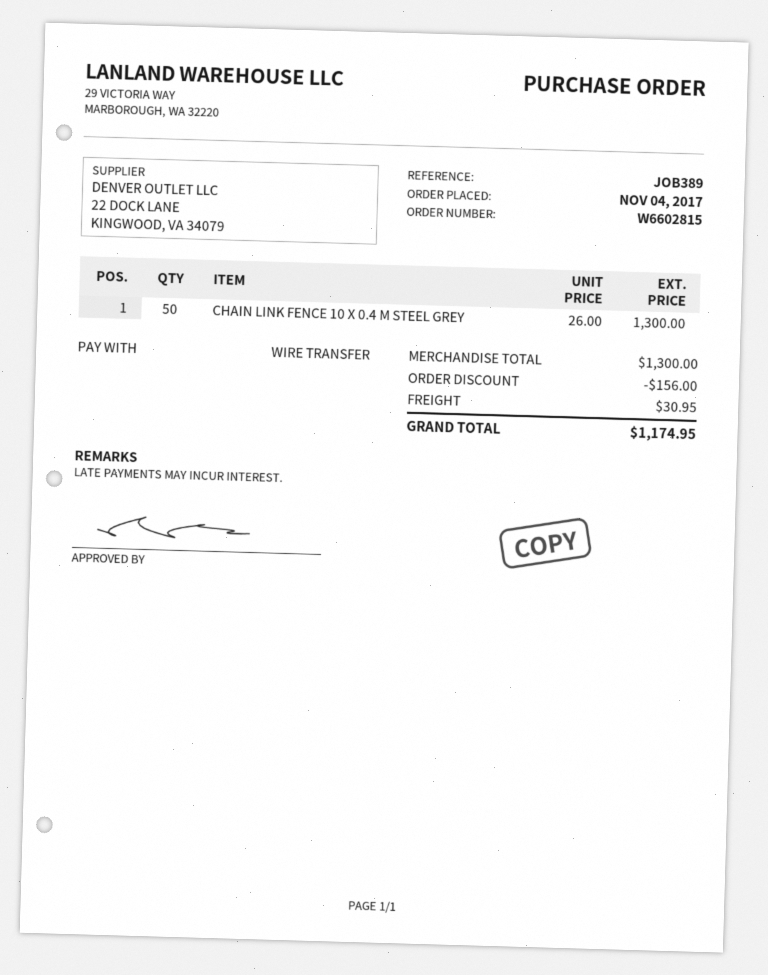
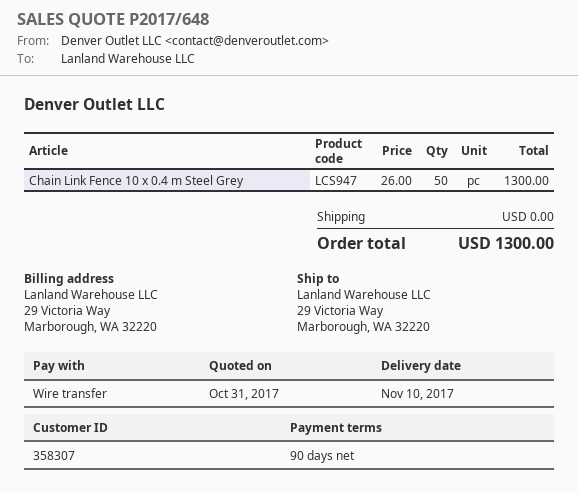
discount: 156.00 -> none
shipping: 30.95 -> 0.00
total: 1174.95 -> 1300.00

